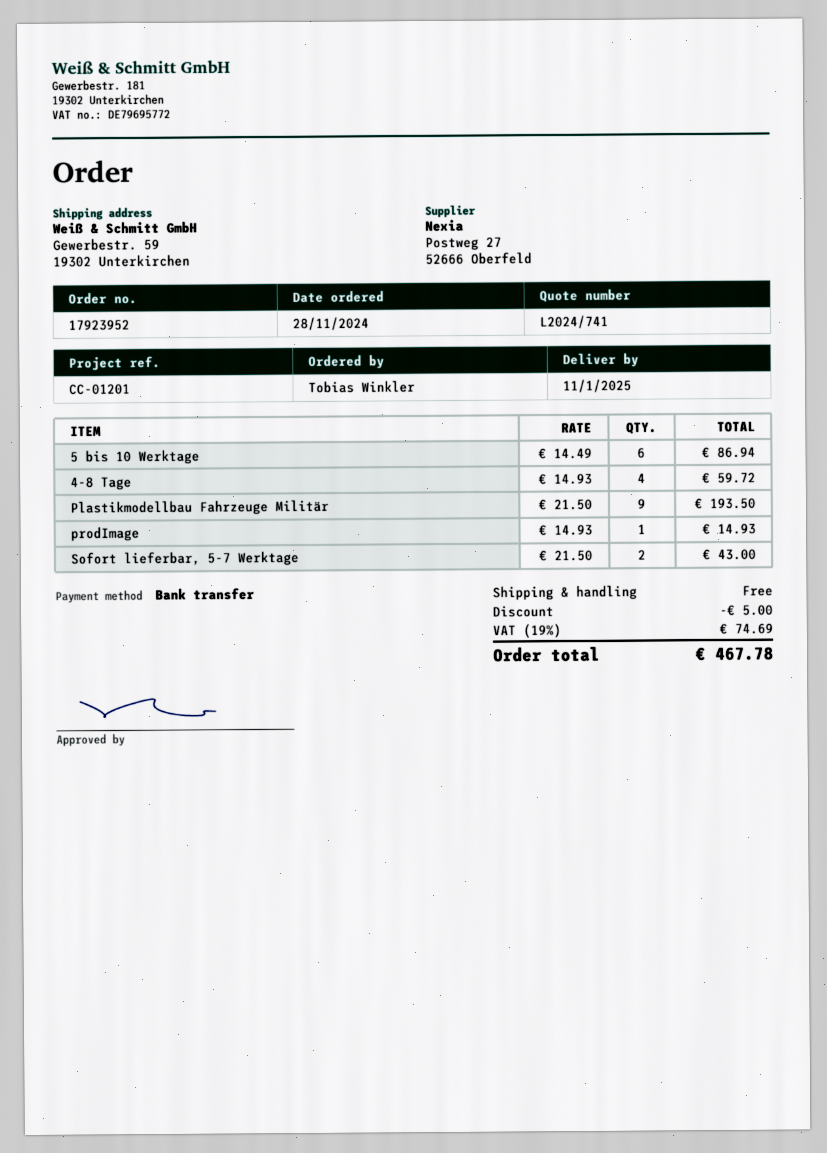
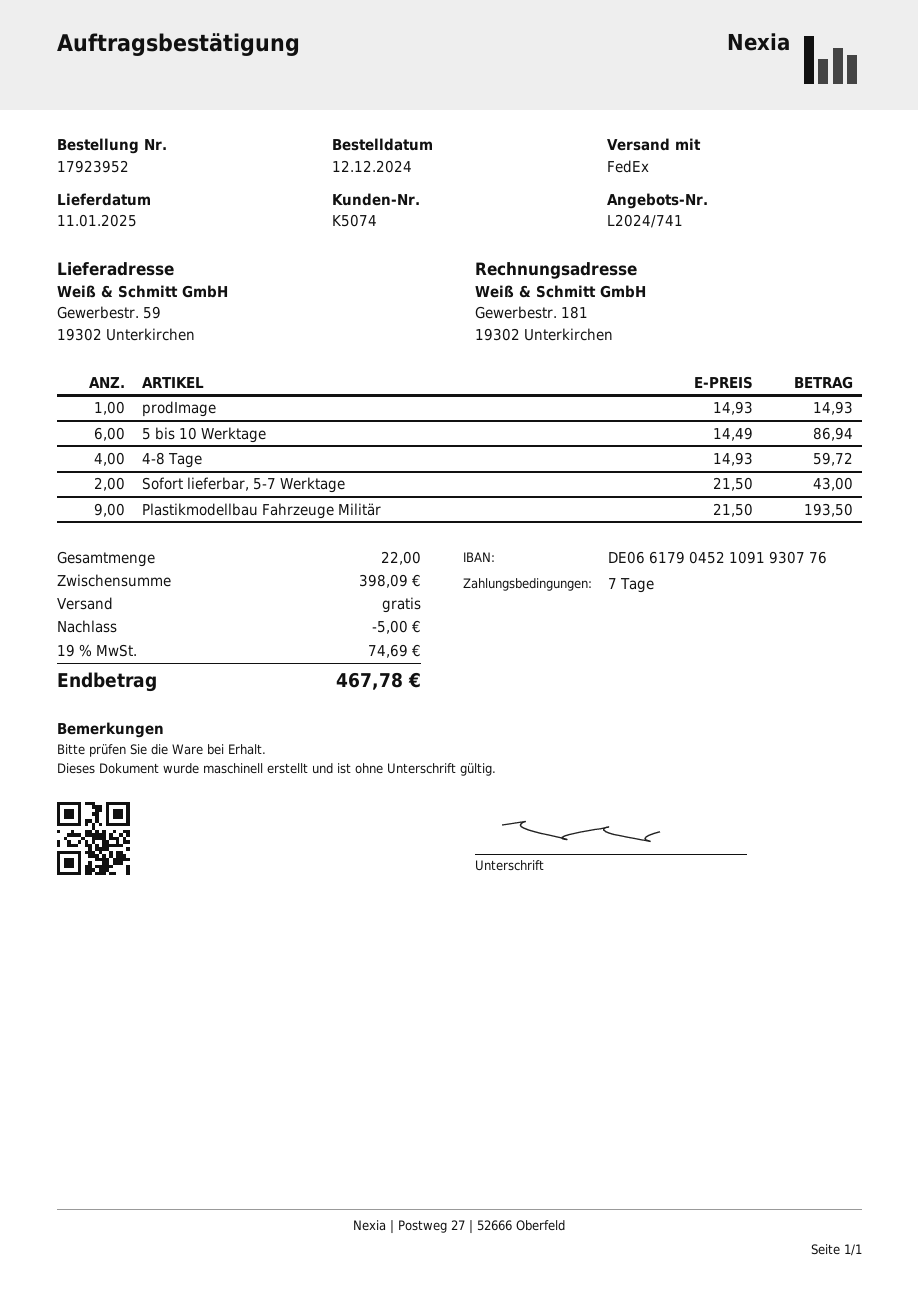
order date: 2024-11-28 -> 2024-12-12

